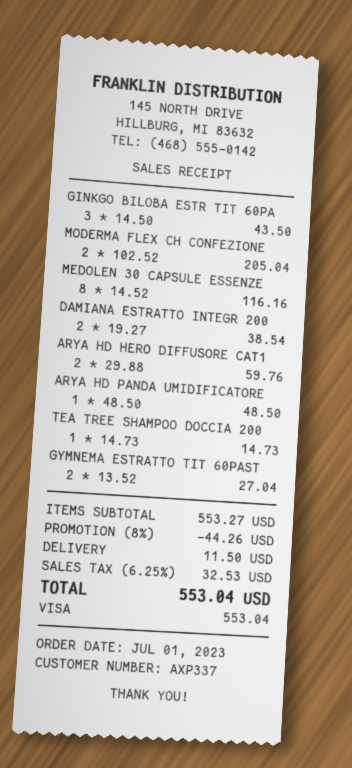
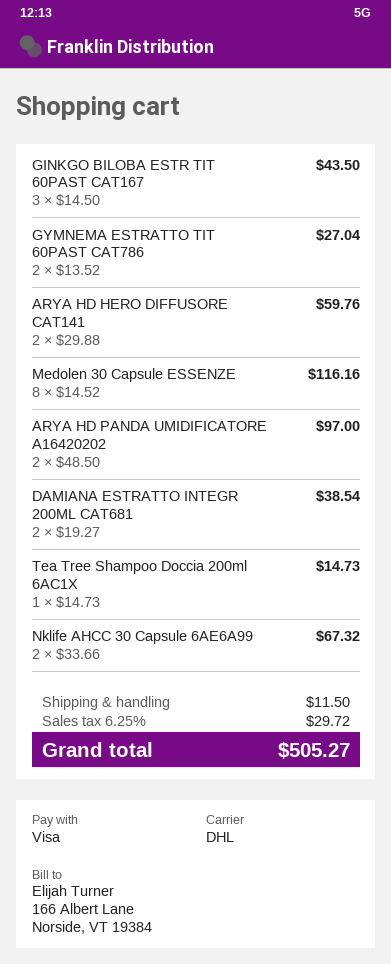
MODERMA FLEX CH CONFEZIONE: 2 x 102.52 = 205.04 -> none
ARYA HD PANDA UMIDIFICATORE: 1 x 48.50 = 48.50 -> 2 x 48.50 = 97.00
Nklife AHCC 30 Capsule 6AE6A99: none -> 2 x 33.66 = 67.32
discount: 8% = 44.26 -> none
tax: 6.25% = 32.53 -> 6.25% = 29.72
total: 553.04 -> 505.27

